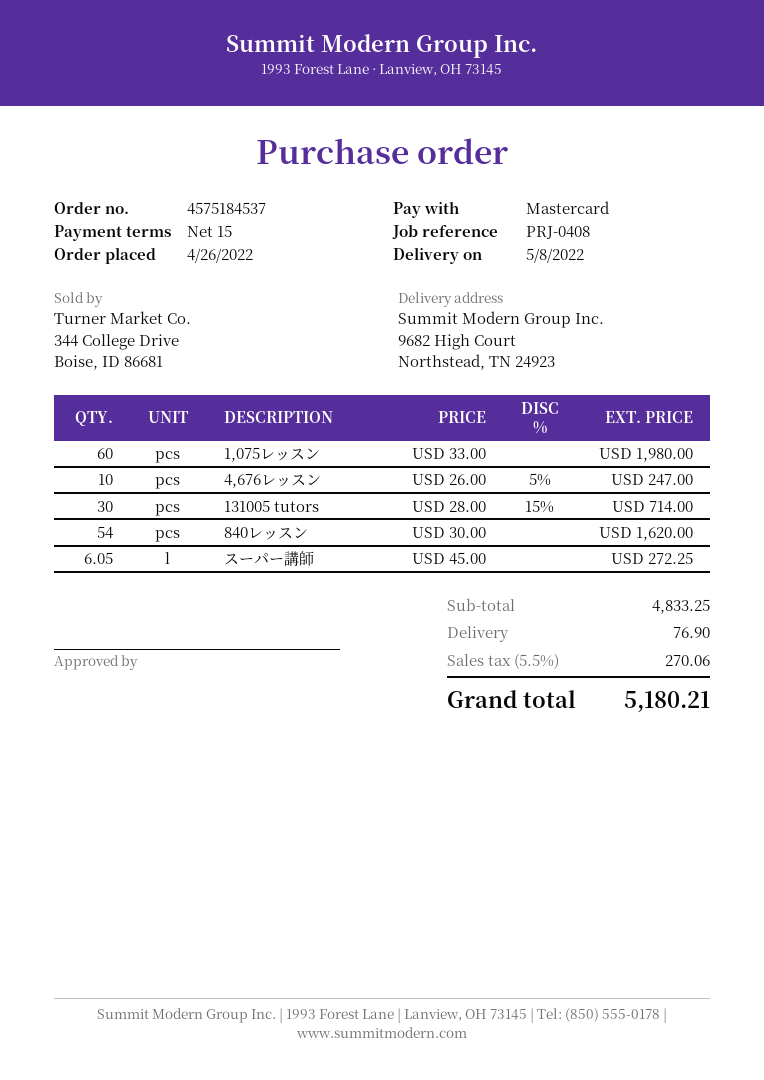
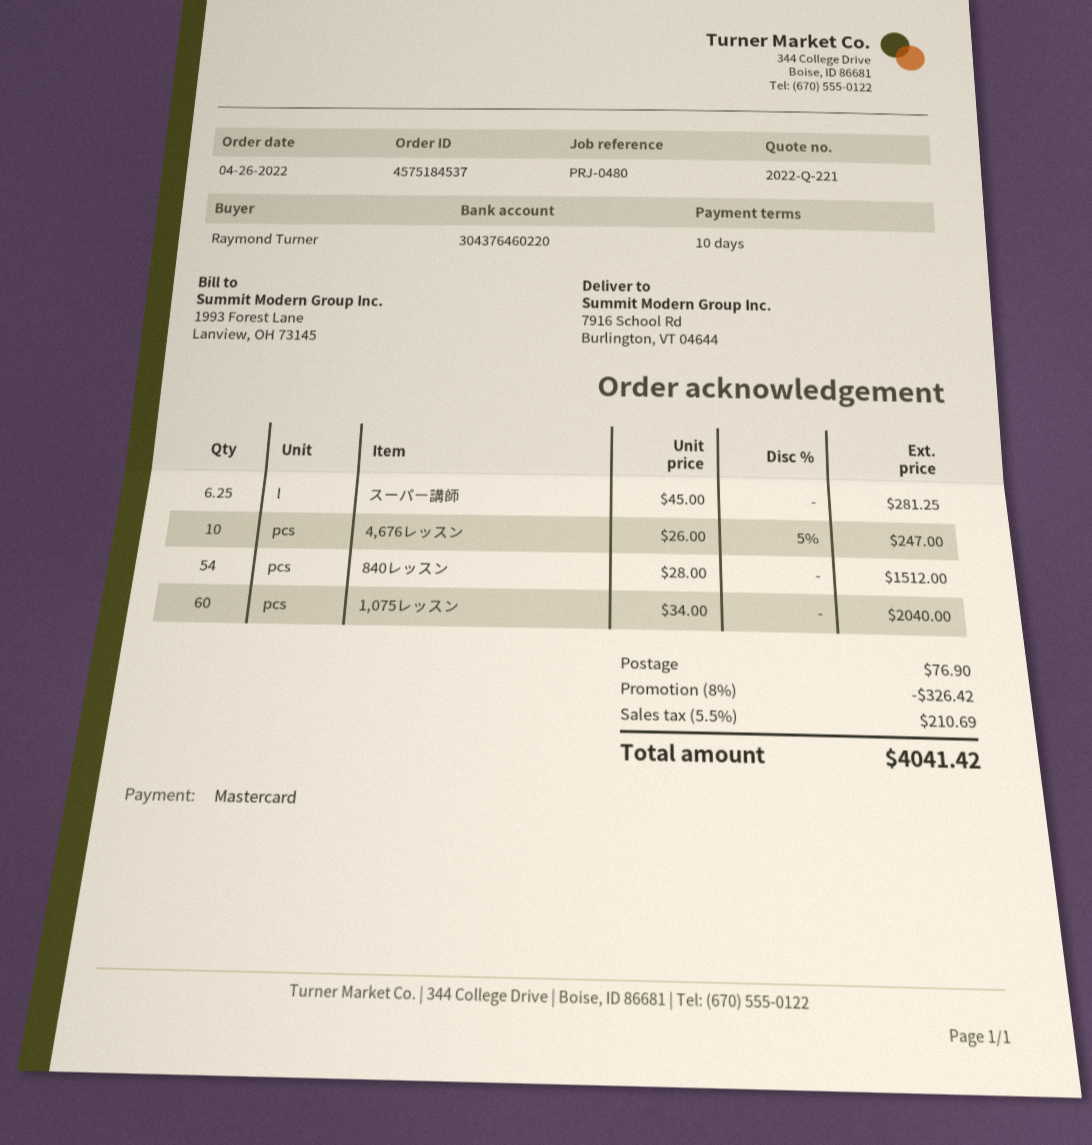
payment terms: 15 days -> 10 days
reference: PRJ-0408 -> PRJ-0480
ship to: 9682 High Court, Northstead, TN 24923 -> 7916 School Rd, Burlington, VT 04644
1,075レッスン: 60 x 33.00 = 1980.00 -> 60 x 34.00 = 2040.00
131005 tutors: 30 x 28.00 - 15% = 714.00 -> none
840レッスン: 54 x 30.00 = 1620.00 -> 54 x 28.00 = 1512.00
スーパー講師: 6.05 x 45.00 = 272.25 -> 6.25 x 45.00 = 281.25
discount: none -> 8% = 326.42
tax: 5.5% = 270.06 -> 5.5% = 210.69
total: 5180.21 -> 4041.42

